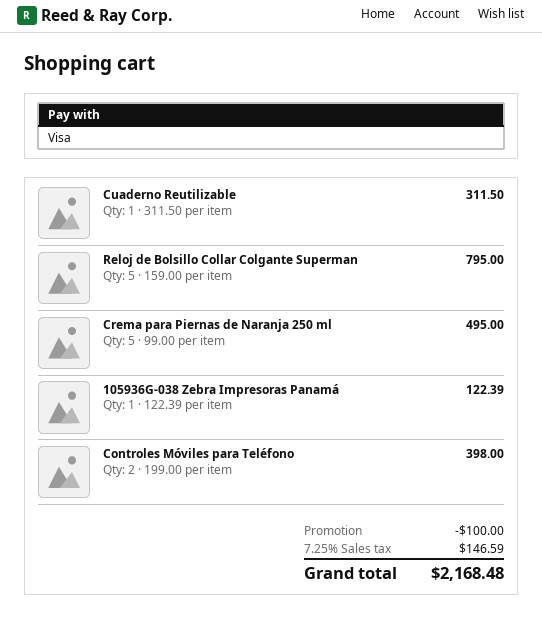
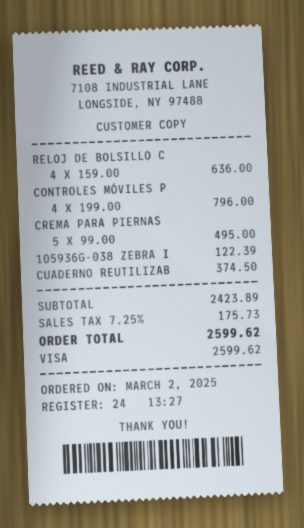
Cuaderno Reutilizable: 1 x 311.50 = 311.50 -> 1 x 374.50 = 374.50
Reloj de Bolsillo Collar Colgante Superman: 5 x 159.00 = 795.00 -> 4 x 159.00 = 636.00
Controles Móviles para Teléfono: 2 x 199.00 = 398.00 -> 4 x 199.00 = 796.00
discount: 100.00 -> none
tax: 7.25% = 146.59 -> 7.25% = 175.73
total: 2168.48 -> 2599.62

